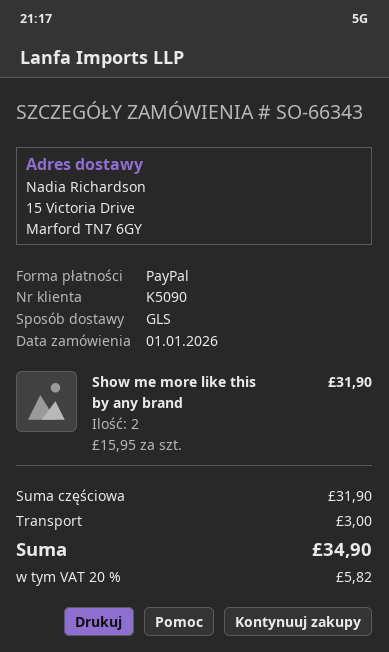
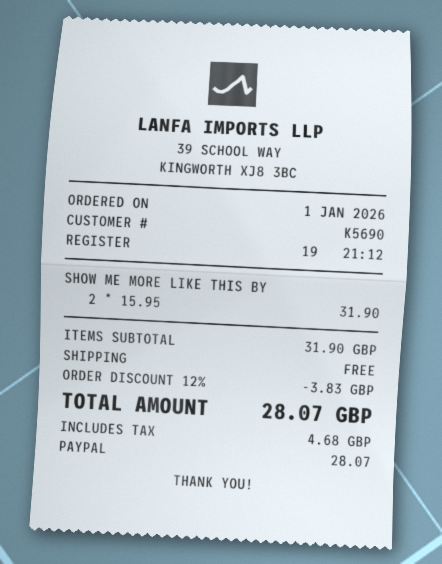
customer number: K5090 -> K5690
discount: none -> 12% = 3.83
shipping: 3.00 -> 0.00
tax: 5.82 -> 4.68
total: 34.90 -> 28.07

